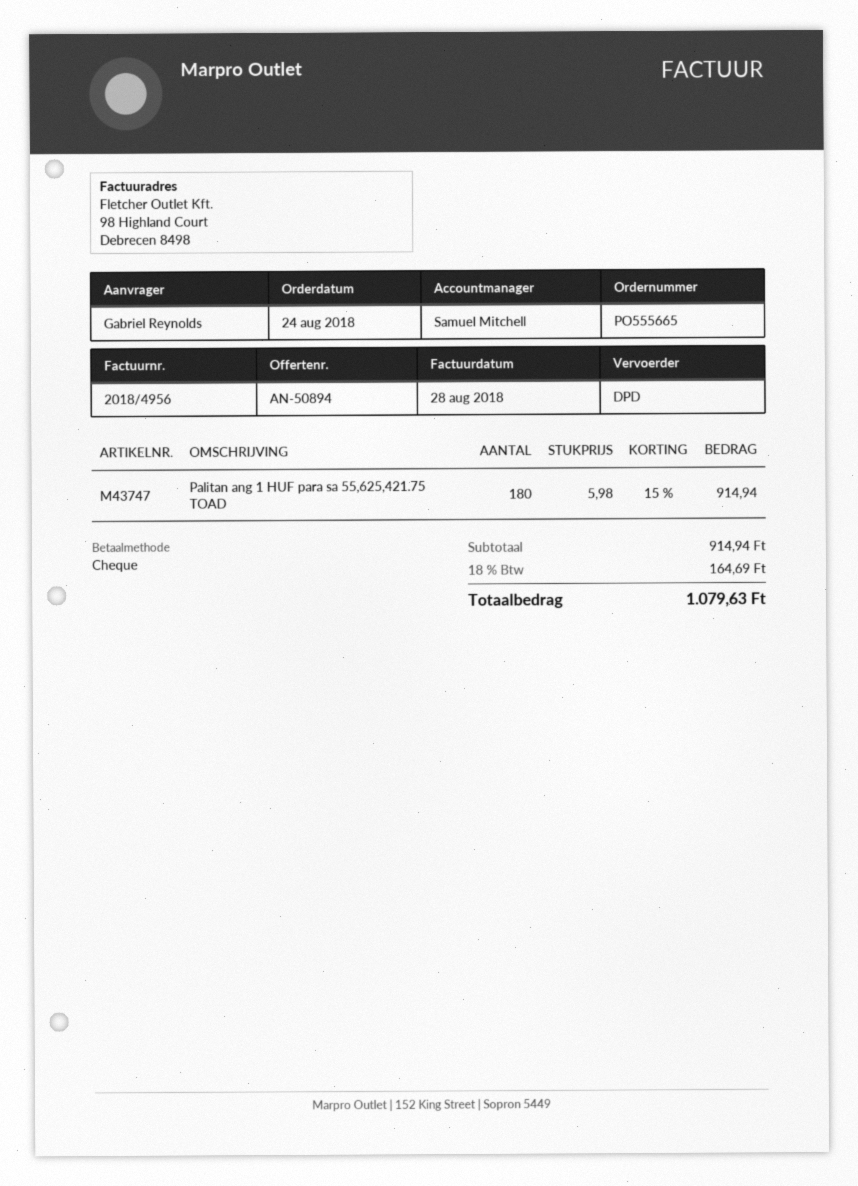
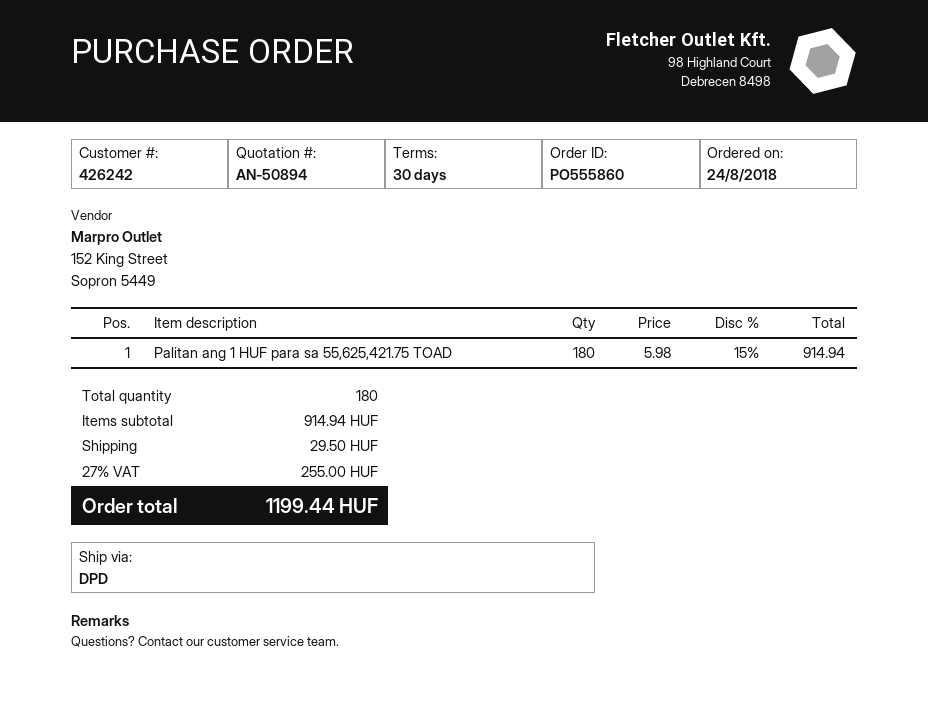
order number: PO555665 -> PO555860
shipping: none -> 29.50
tax: 18% = 164.69 -> 27% = 255.00
total: 1079.63 -> 1199.44

